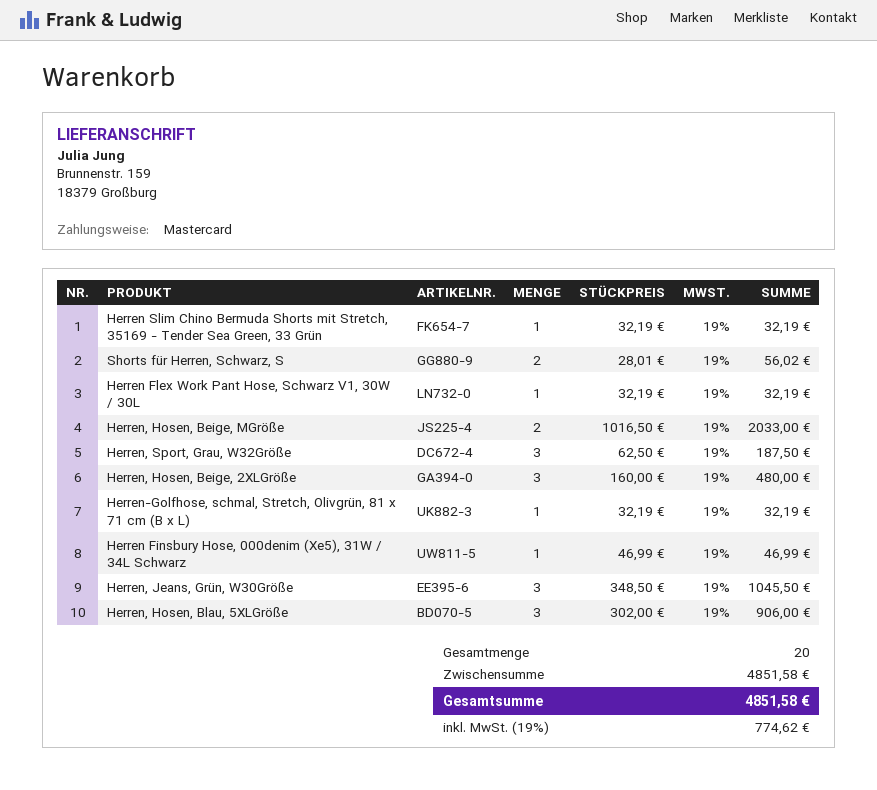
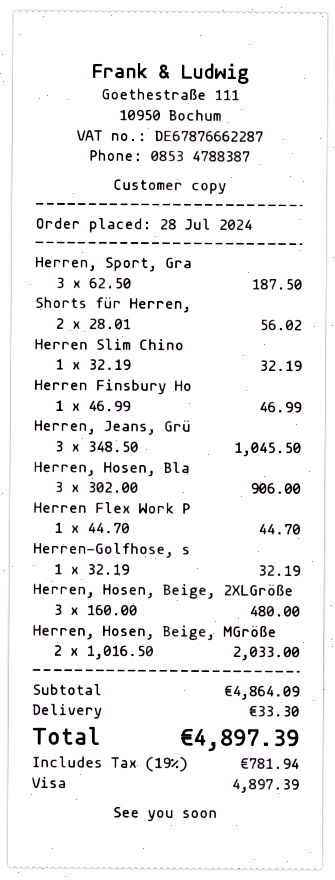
payment method: Mastercard -> Visa
Herren Flex Work Pant Hose, Schwarz V1, 30W / 30L: 1 x 32.19 = 32.19 -> 1 x 44.70 = 44.70
subtotal: 4851.58 -> 4864.09
shipping: none -> 33.30
tax: 19% = 774.62 -> 19% = 781.94
total: 4851.58 -> 4897.39

